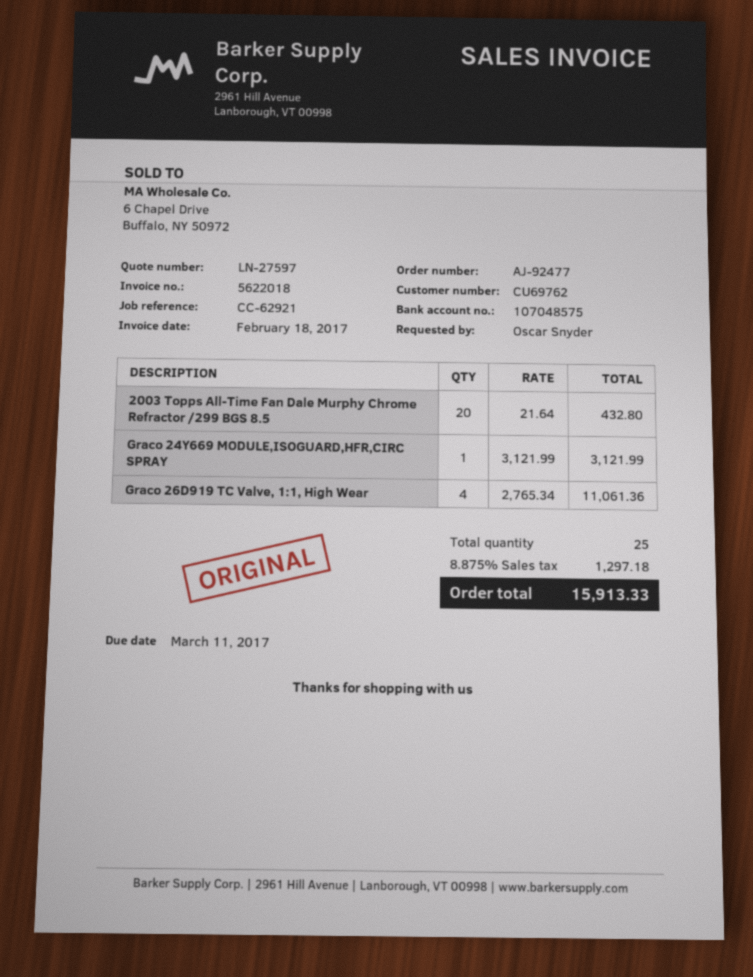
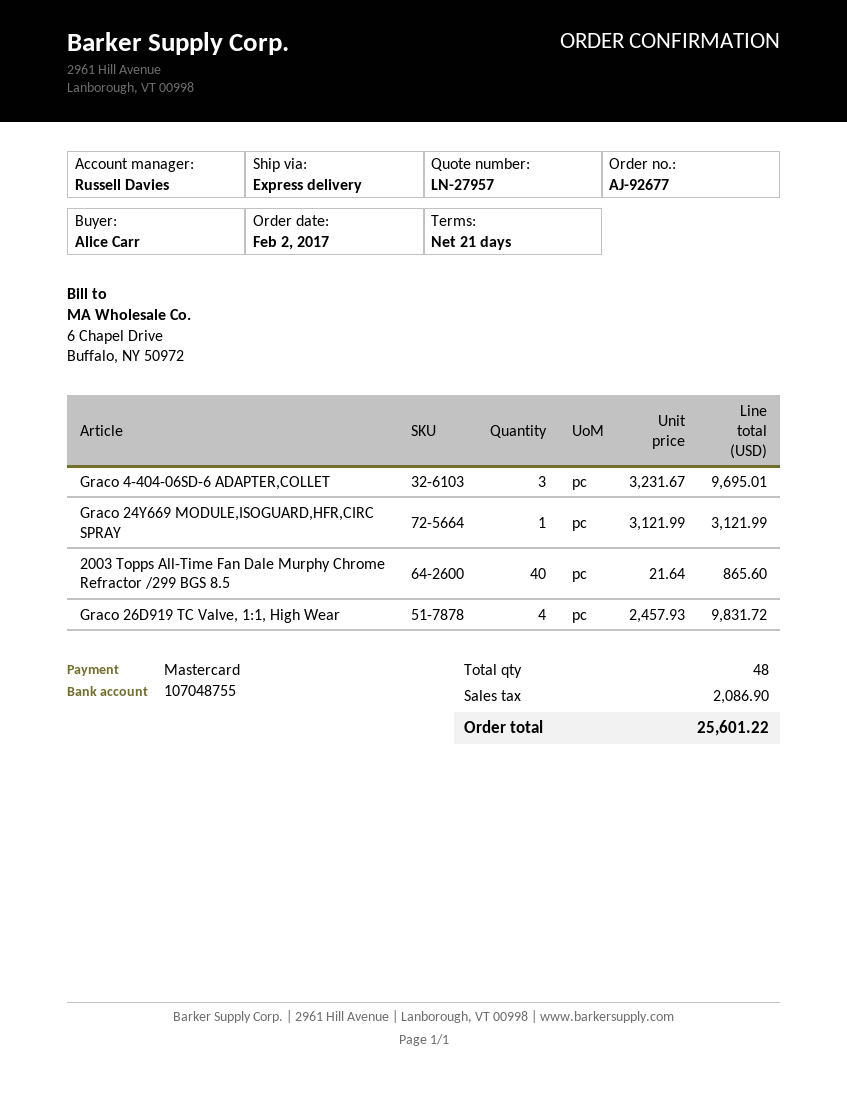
quote number: LN-27597 -> LN-27957
order number: AJ-92477 -> AJ-92677
ordered by: Oscar Snyder -> Alice Carr
bank account: 107048575 -> 107048755
2003 Topps All-Time Fan Dale Murphy Chrome Refractor /299 BGS 8.5: 20 x 21.64 = 432.80 -> 40 x 21.64 = 865.60
Graco 26D919 TC Valve, 1:1, High Wear: 4 x 2765.34 = 11061.36 -> 4 x 2457.93 = 9831.72
Graco 4-404-06SD-6 ADAPTER,COLLET: none -> 3 x 3231.67 = 9695.01
total quantity: 25 -> 48
tax: 1297.18 -> 2086.90
total: 15913.33 -> 25601.22

